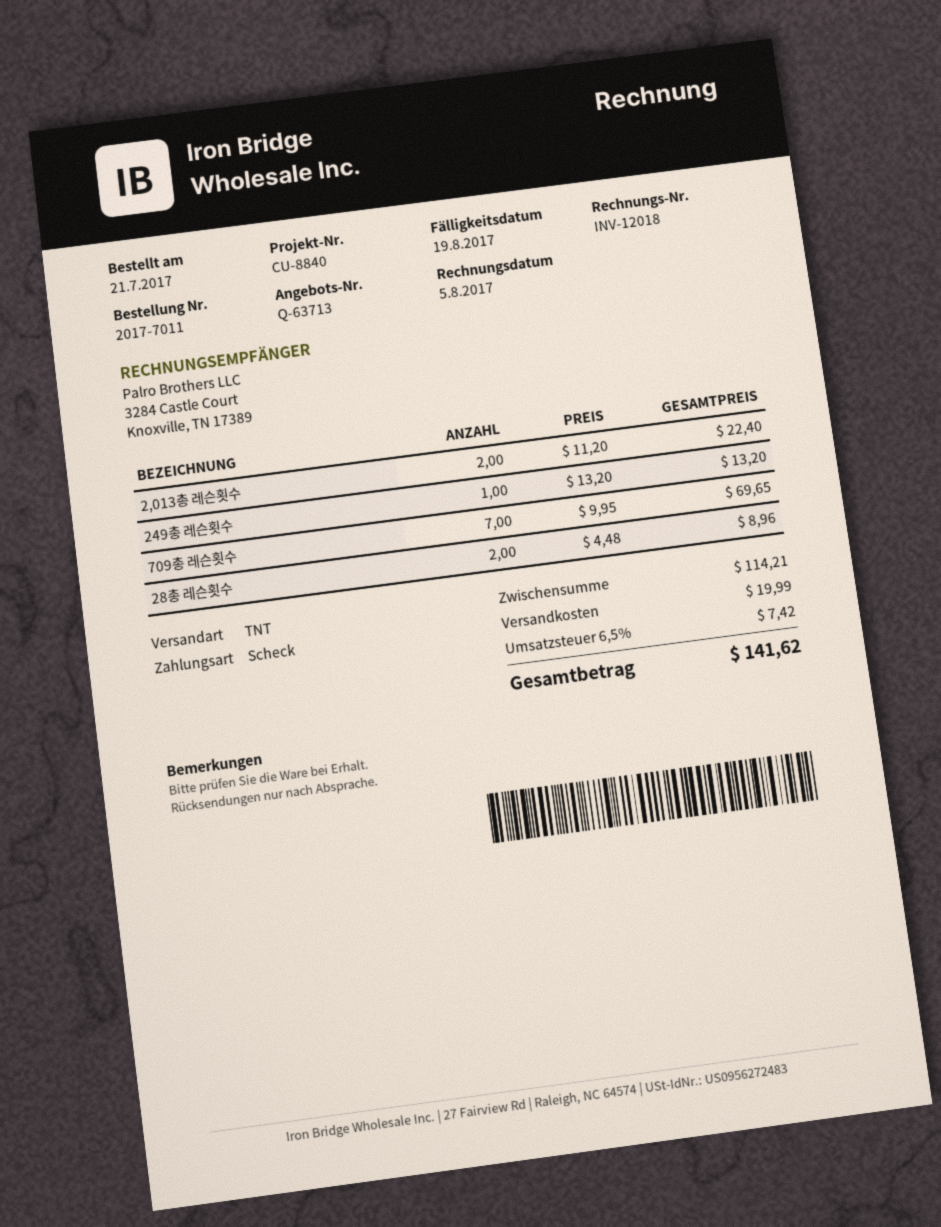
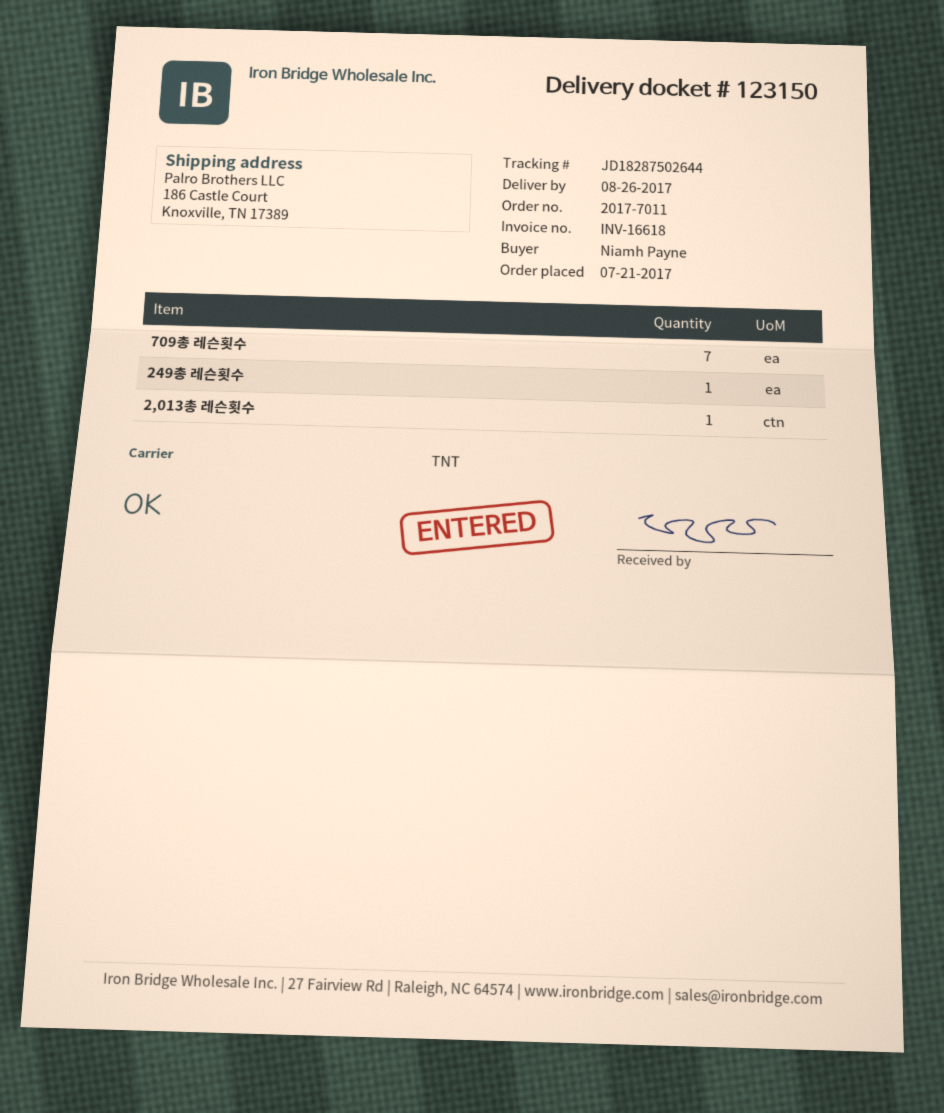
invoice number: INV-12018 -> INV-16618
2,013총 레슨횟수: 2 -> 1
28총 레슨횟수: 2 -> none

